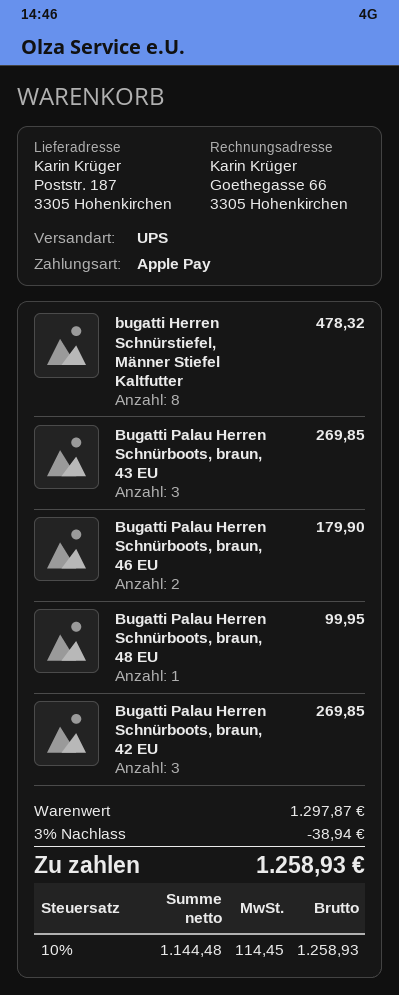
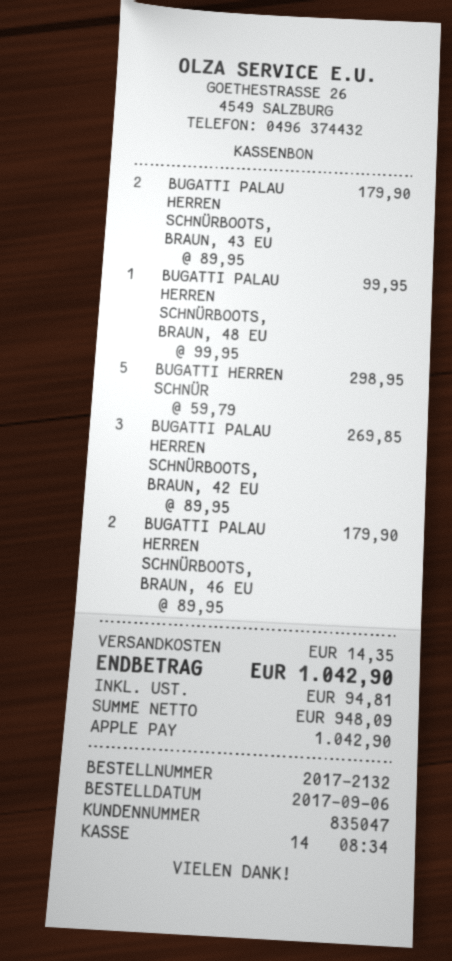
bugatti Herren Schnürstiefel, Männer Stiefel Kaltfutter: 8 for 478.32 -> 5 for 298.95
Bugatti Palau Herren Schnürboots, braun, 43 EU: 3 for 269.85 -> 2 for 179.90
discount: 3% = 38.94 -> none
shipping: none -> 14.35
net: 1144.48 -> 948.09
tax: 114.45 -> 94.81
total: 1258.93 -> 1042.90

